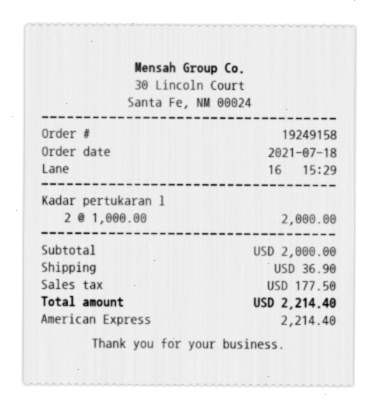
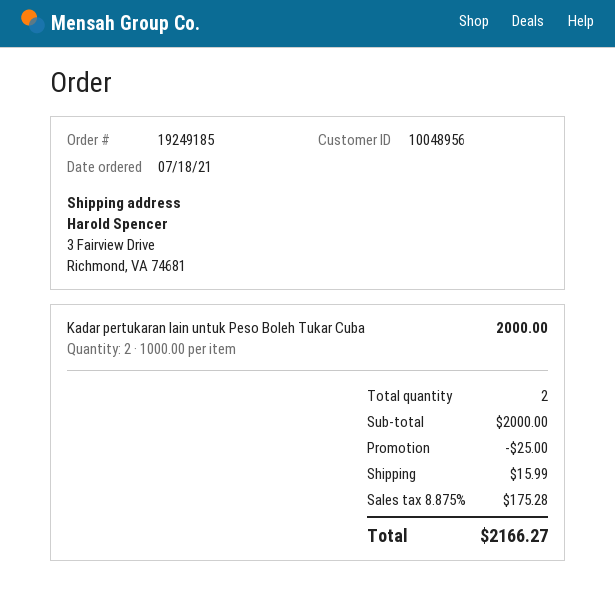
order number: 19249158 -> 19249185
discount: none -> 25.00
shipping: 36.90 -> 15.99
tax: 177.50 -> 175.28
total: 2214.40 -> 2166.27

